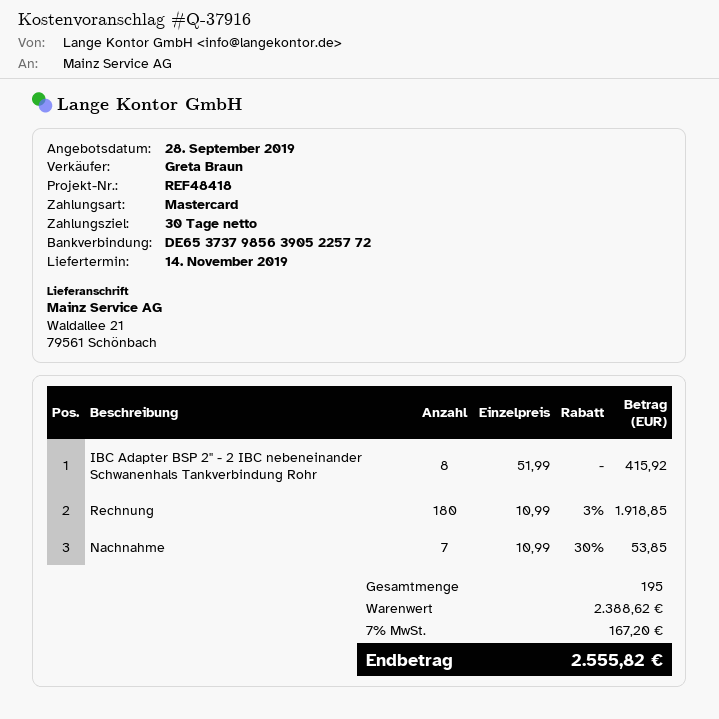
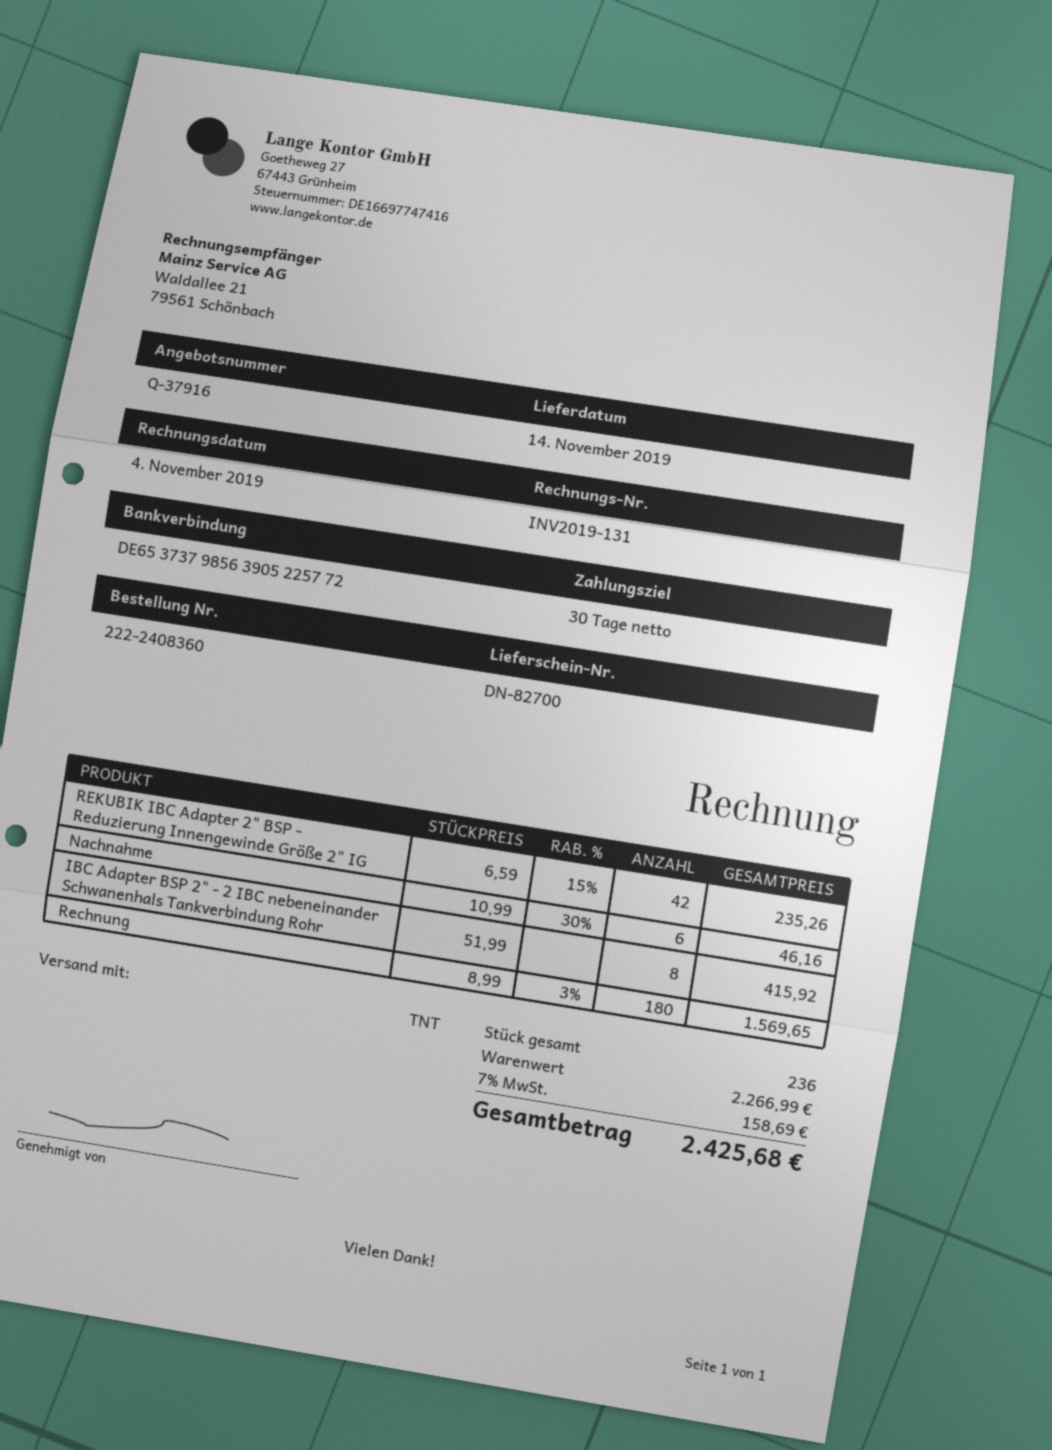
Rechnung: 180 x 10.99 - 3% = 1918.85 -> 180 x 8.99 - 3% = 1569.65
Nachnahme: 7 x 10.99 - 30% = 53.85 -> 6 x 10.99 - 30% = 46.16
REKUBIK IBC Adapter 2" BSP - Reduzierung Innengewinde Größe 2" IG: none -> 42 x 6.59 - 15% = 235.26
total quantity: 195 -> 236
subtotal: 2388.62 -> 2266.99
tax: 7% = 167.20 -> 7% = 158.69
total: 2555.82 -> 2425.68

